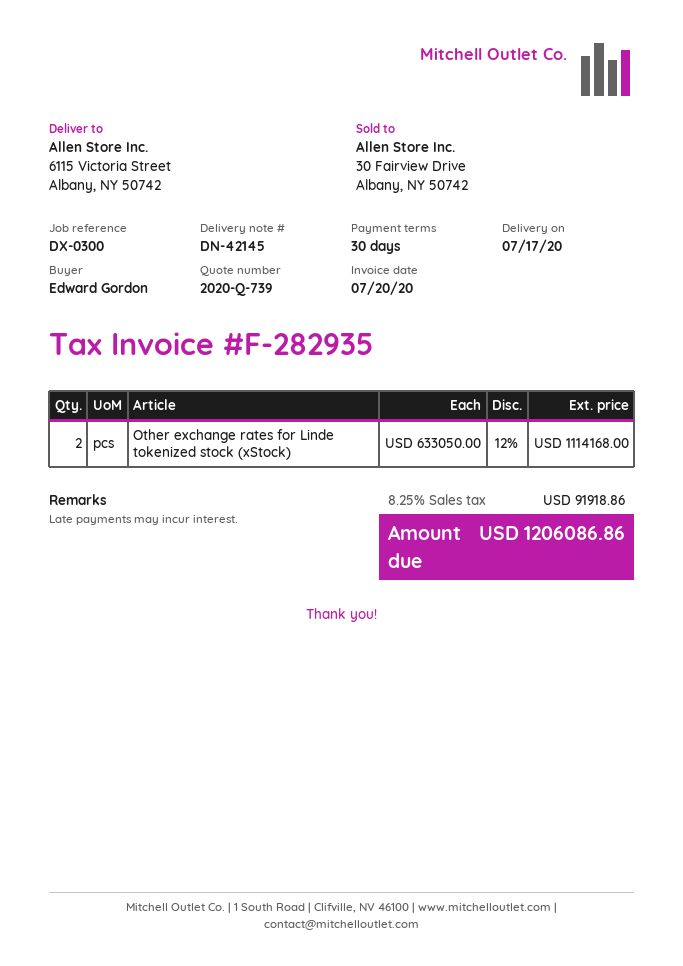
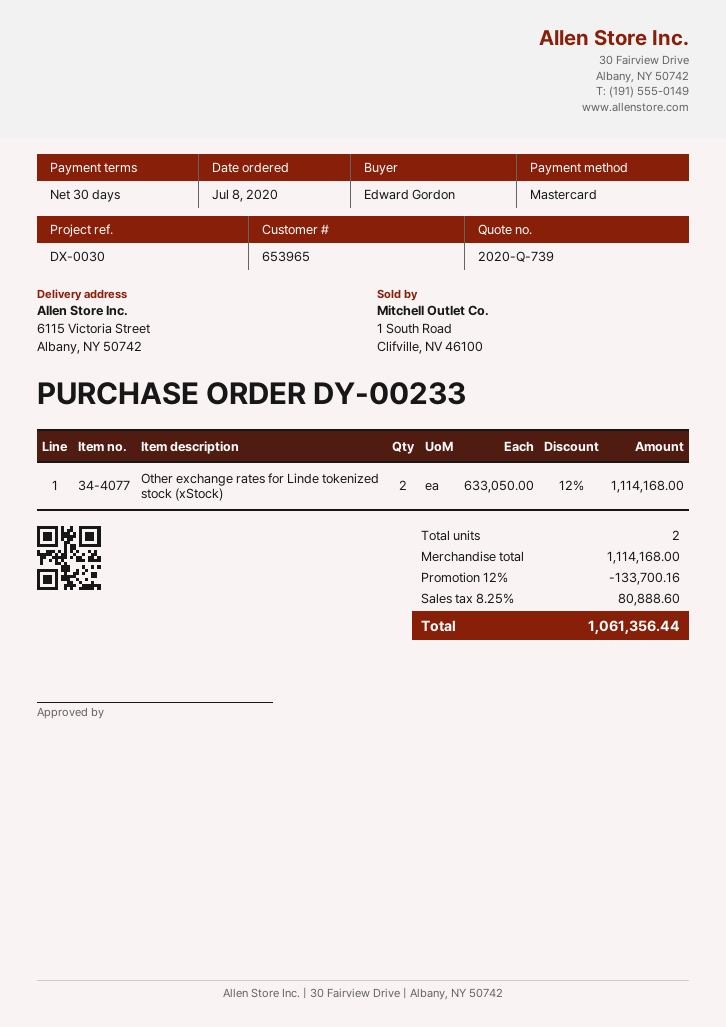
reference: DX-0300 -> DX-0030
discount: none -> 12% = 133700.16
tax: 8.25% = 91918.86 -> 8.25% = 80888.60
total: 1206086.86 -> 1061356.44

